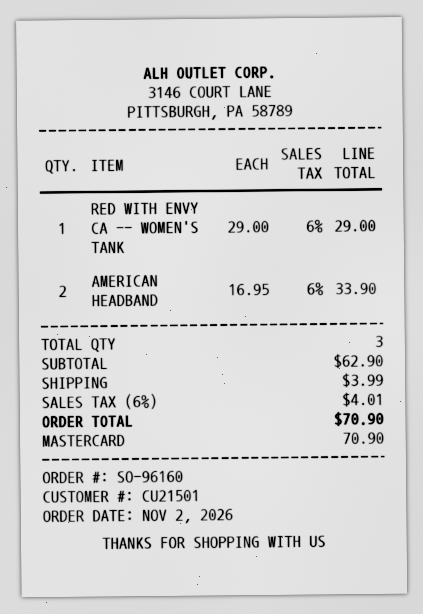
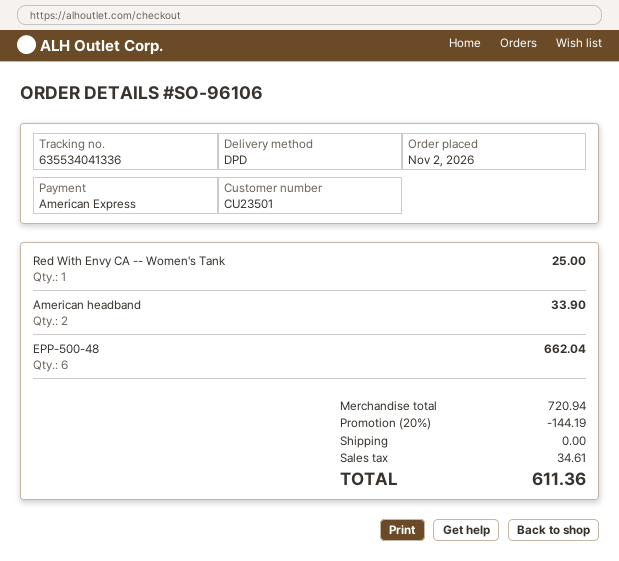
order number: SO-96160 -> SO-96106
customer number: CU21501 -> CU23501
payment method: Mastercard -> American Express
RED WITH ENVY CA -- WOMEN'S TANK: 1 for 29.00 -> 1 for 25.00
EPP-500-48: none -> 6 for 662.04
subtotal: 62.90 -> 720.94
discount: none -> 20% = 144.19
shipping: 3.99 -> 0.00
tax: 4.01 -> 34.61
total: 70.90 -> 611.36

